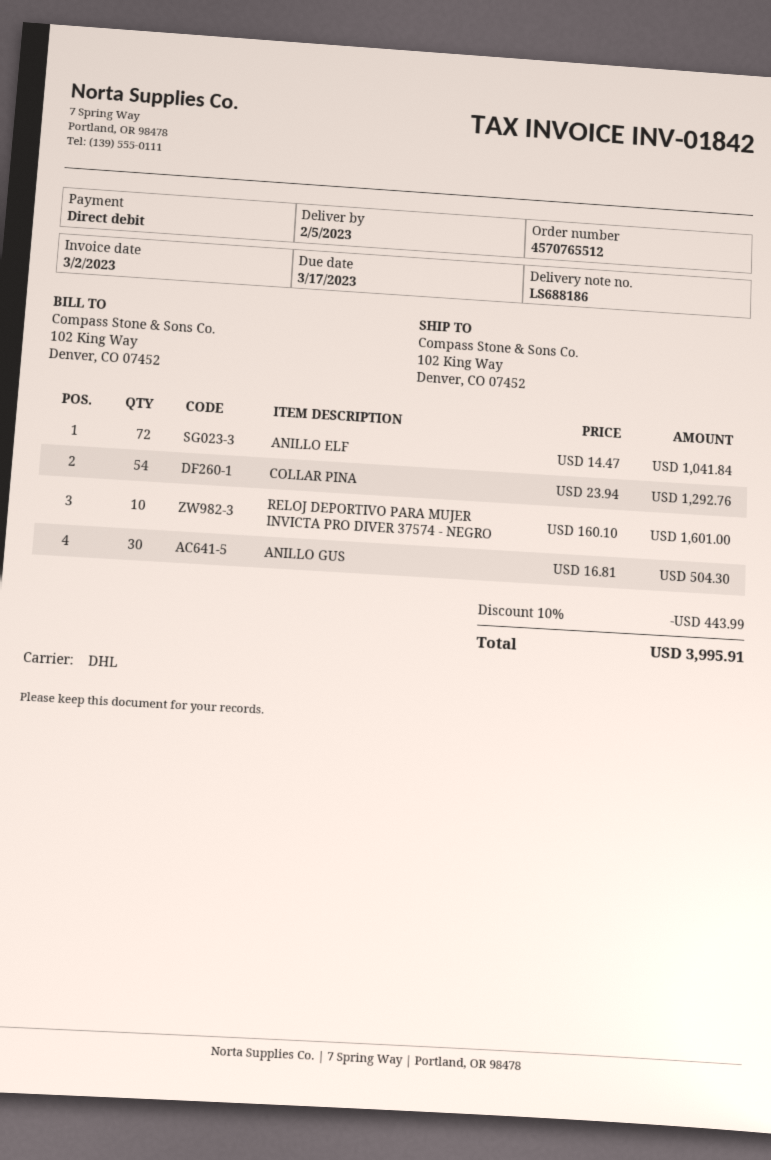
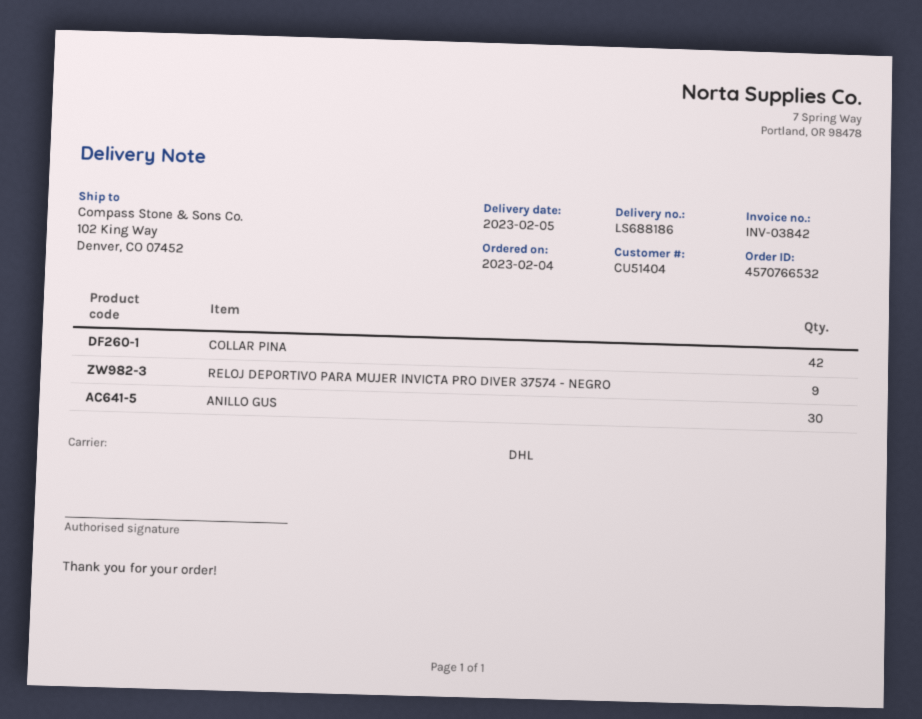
order number: 4570765512 -> 4570766532
invoice number: INV-01842 -> INV-03842
ANILLO ELF: 72 -> none
COLLAR PINA: 54 -> 42
RELOJ DEPORTIVO PARA MUJER INVICTA PRO DIVER 37574 - NEGRO: 10 -> 9

